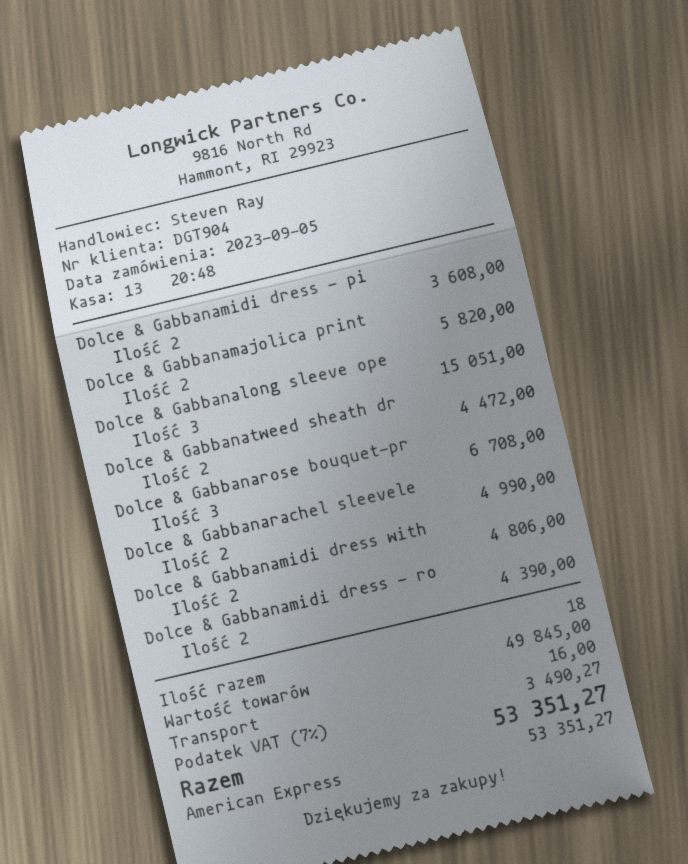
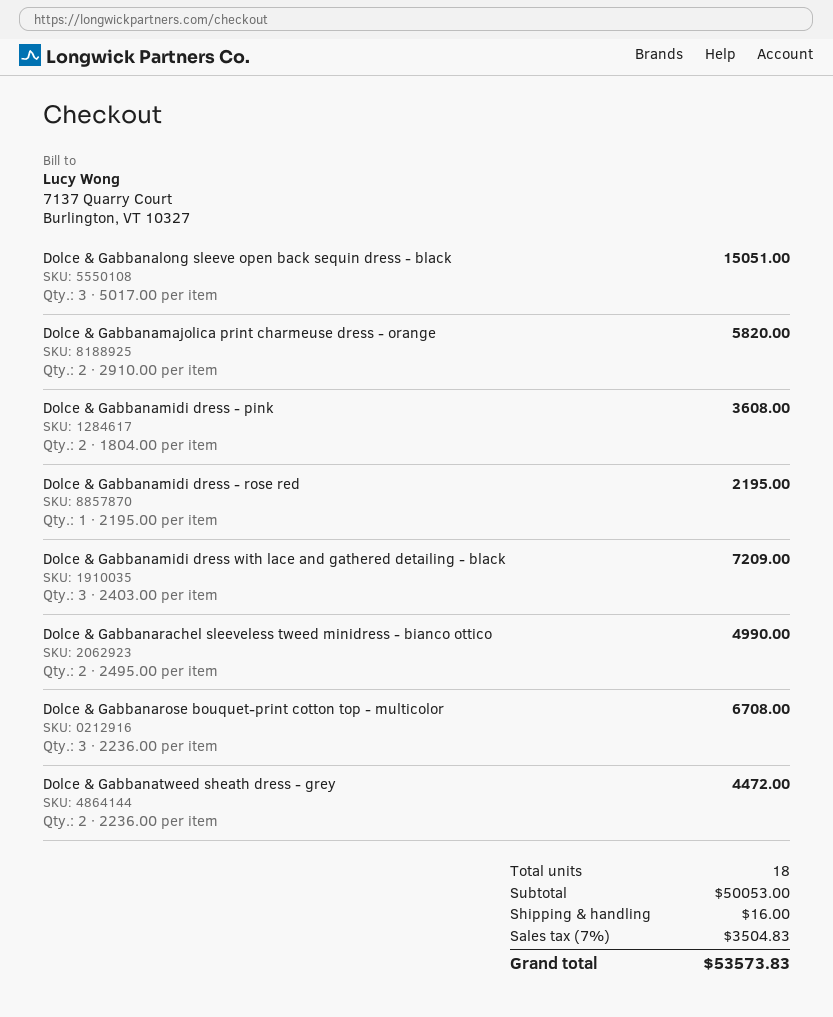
Dolce & Gabbanamidi dress with: 2 for 4806.00 -> 3 for 7209.00
Dolce & Gabbanamidi dress - ro: 2 for 4390.00 -> 1 for 2195.00
subtotal: 49845.00 -> 50053.00
tax: 7% = 3490.27 -> 7% = 3504.83
total: 53351.27 -> 53573.83

